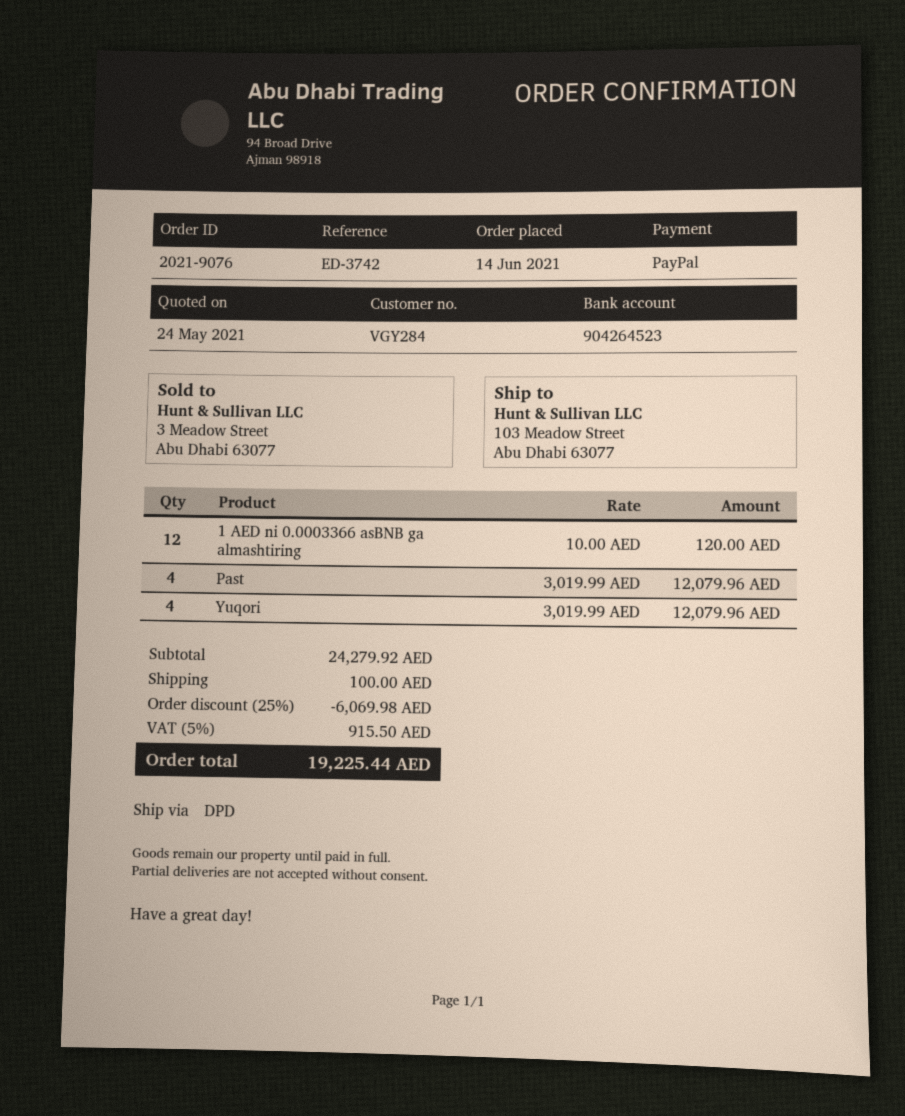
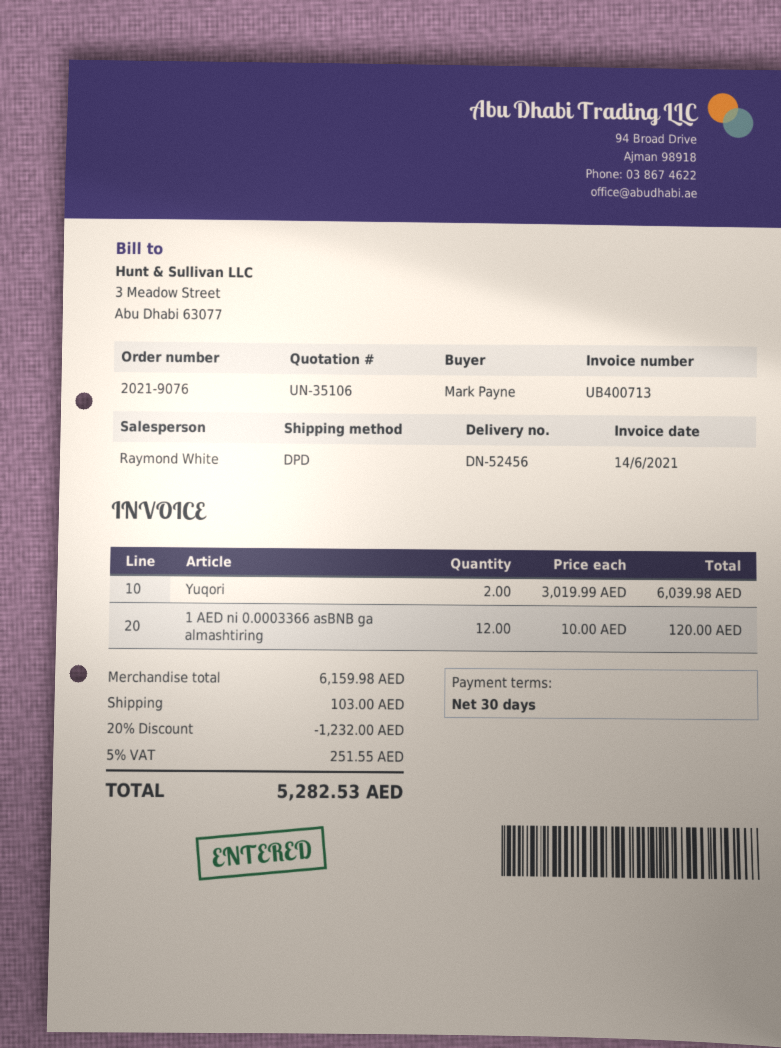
Past: 4 x 3019.99 = 12079.96 -> none
Yuqori: 4 x 3019.99 = 12079.96 -> 2 x 3019.99 = 6039.98
subtotal: 24279.92 -> 6159.98
discount: 25% = 6069.98 -> 20% = 1232.00
shipping: 100.00 -> 103.00
tax: 5% = 915.50 -> 5% = 251.55
total: 19225.44 -> 5282.53

